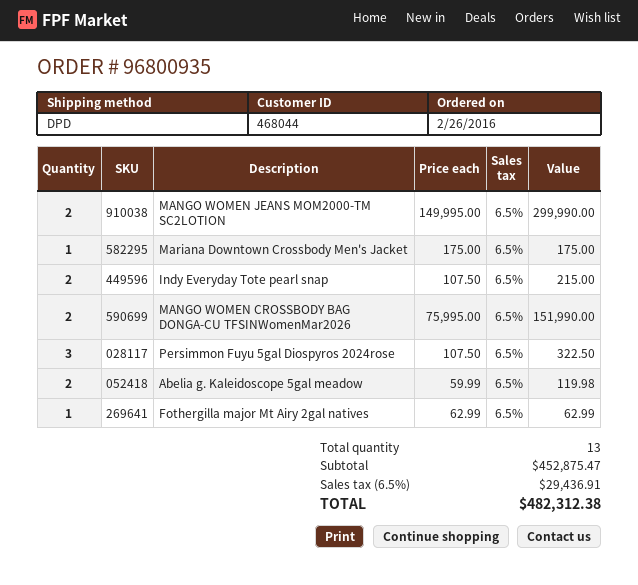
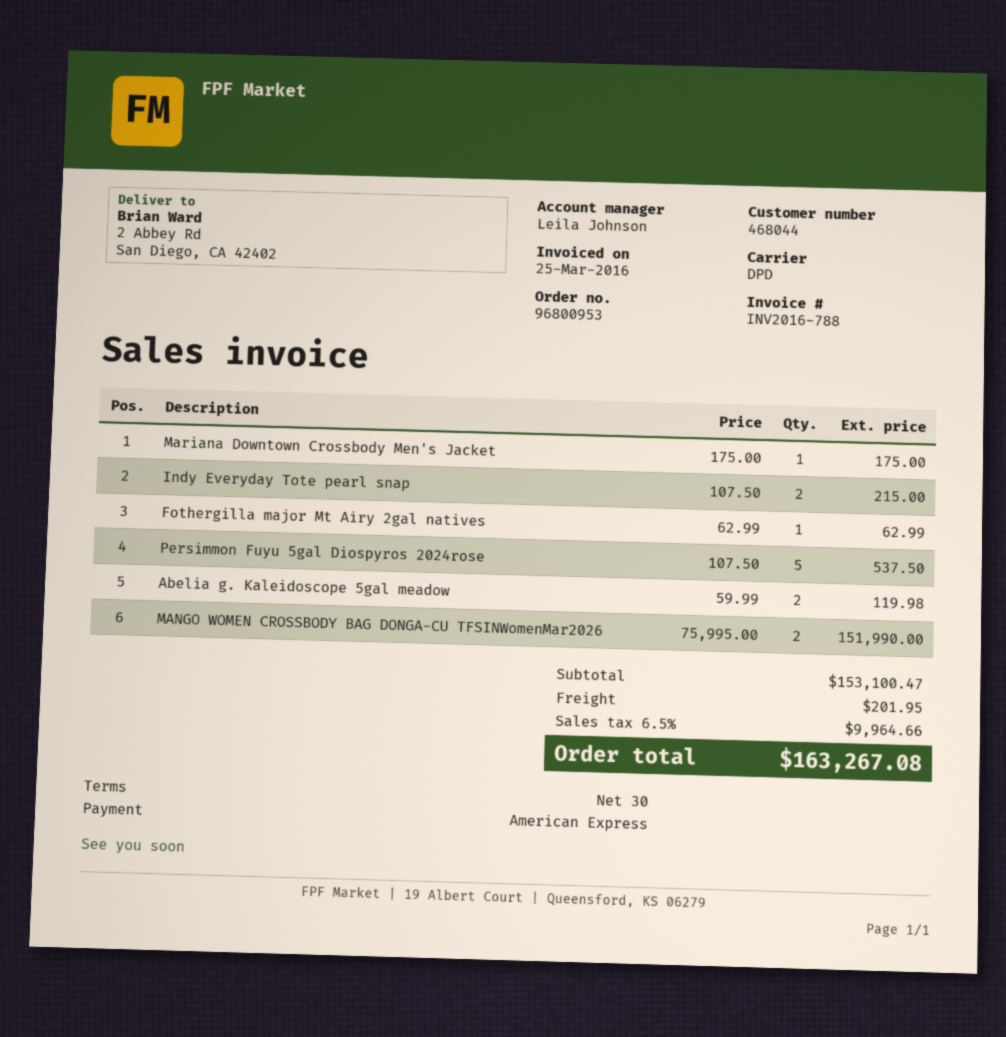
order number: 96800935 -> 96800953
MANGO WOMEN JEANS MOM2000-TM SC2LOTION: 2 x 149995.00 = 299990.00 -> none
Persimmon Fuyu 5gal Diospyros 2024rose: 3 x 107.50 = 322.50 -> 5 x 107.50 = 537.50
subtotal: 452875.47 -> 153100.47
shipping: none -> 201.95
tax: 6.5% = 29436.91 -> 6.5% = 9964.66
total: 482312.38 -> 163267.08

